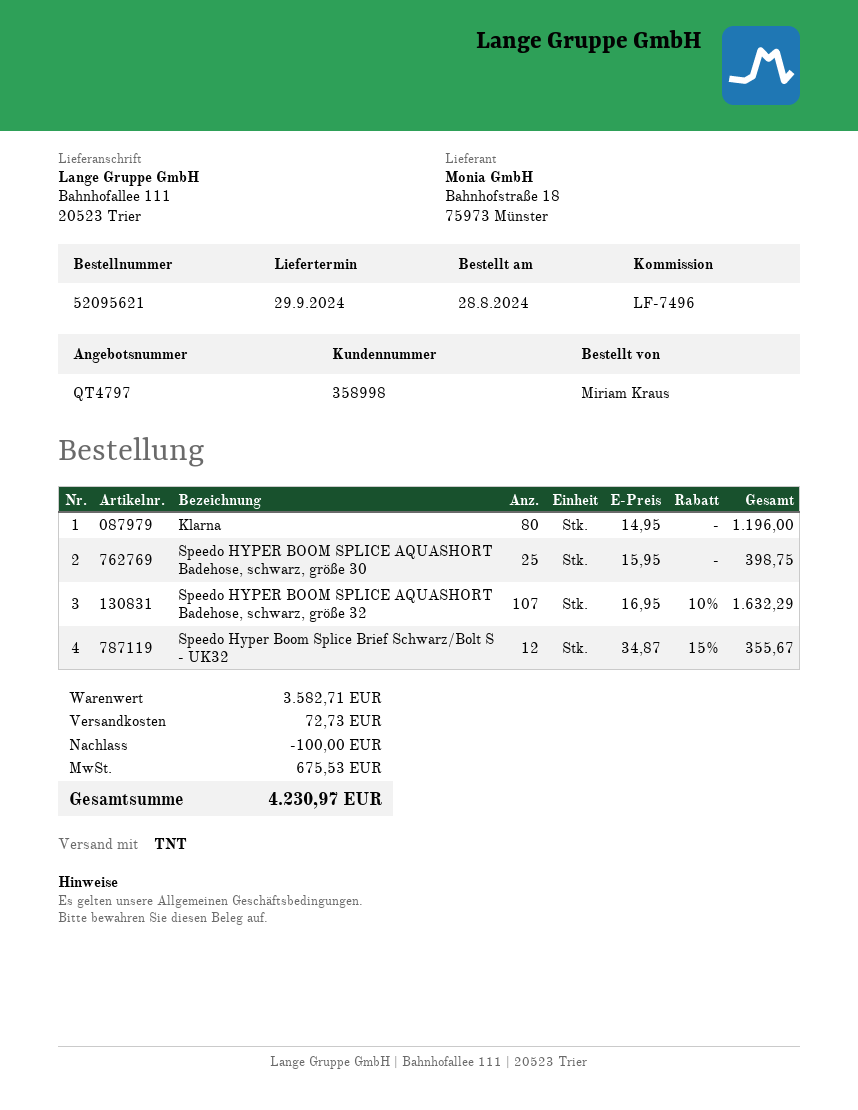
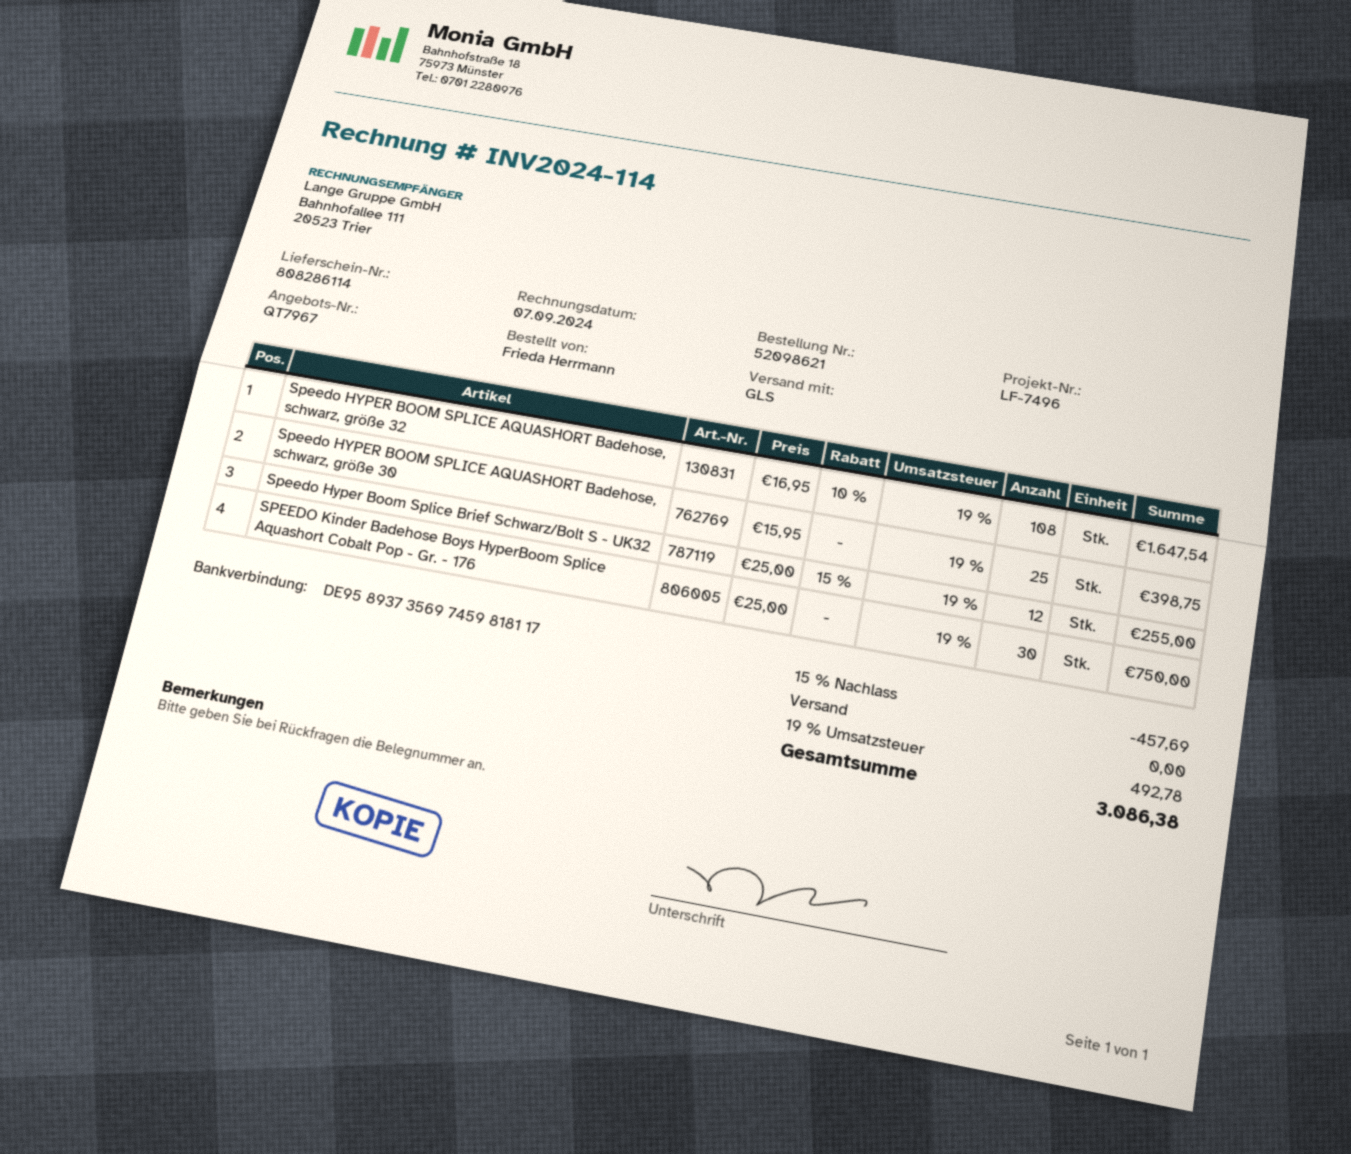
quote number: QT4797 -> QT7967
order number: 52095621 -> 52098621
ordered by: Miriam Kraus -> Frieda Herrmann
shipping method: TNT -> GLS
Klarna: 80 x 14.95 = 1196.00 -> none
Speedo HYPER BOOM SPLICE AQUASHORT Badehose, schwarz, größe 32: 107 x 16.95 - 10% = 1632.29 -> 108 x 16.95 - 10% = 1647.54
Speedo Hyper Boom Splice Brief Schwarz/Bolt S - UK32: 12 x 34.87 - 15% = 355.67 -> 12 x 25.00 - 15% = 255.00
SPEEDO Kinder Badehose Boys HyperBoom Splice Aquashort Cobalt Pop - Gr. - 176: none -> 30 x 25.00 = 750.00
discount: 100.00 -> 457.69
shipping: 72.73 -> 0.00
tax: 675.53 -> 492.78
total: 4230.97 -> 3086.38

